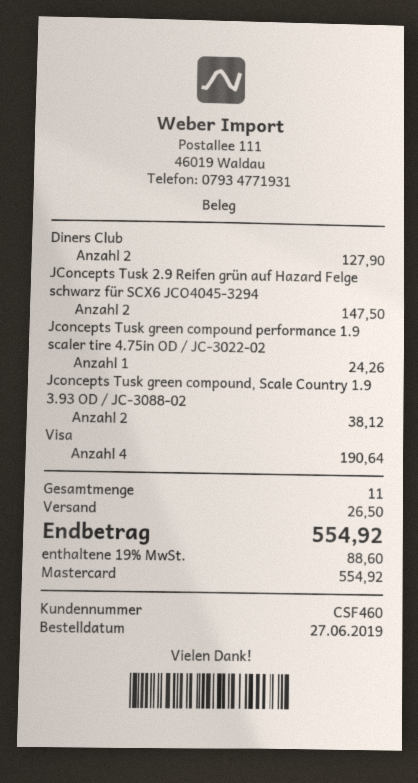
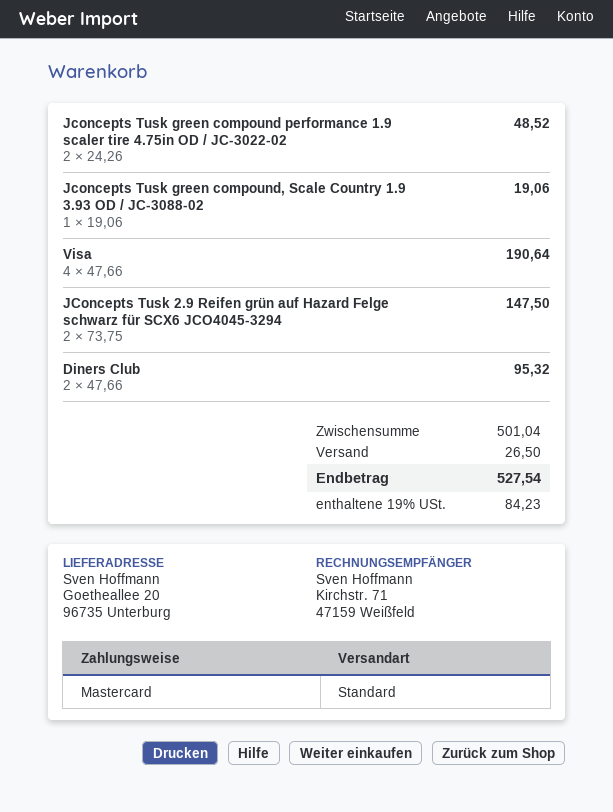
Diners Club: 2 for 127.90 -> 2 for 95.32
Jconcepts Tusk green compound performance 1.9 scaler tire 4.75in OD / JC-3022-02: 1 for 24.26 -> 2 for 48.52
Jconcepts Tusk green compound, Scale Country 1.9 3.93 OD / JC-3088-02: 2 for 38.12 -> 1 for 19.06
tax: 19% = 88.60 -> 19% = 84.23
total: 554.92 -> 527.54

